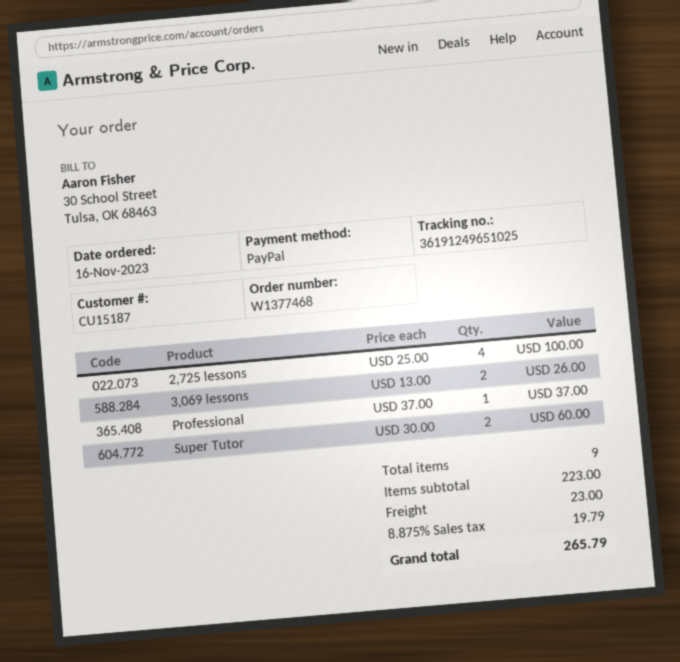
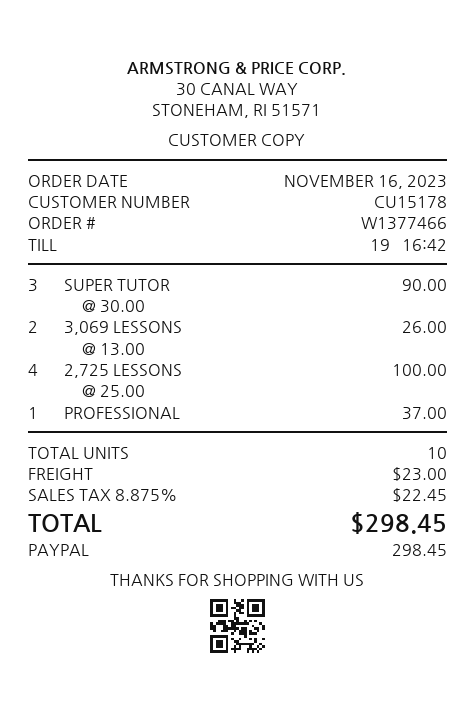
order number: W1377468 -> W1377466
customer number: CU15187 -> CU15178
Super Tutor: 2 x 30.00 = 60.00 -> 3 x 30.00 = 90.00
total quantity: 9 -> 10
tax: 8.875% = 19.79 -> 8.875% = 22.45
total: 265.79 -> 298.45

